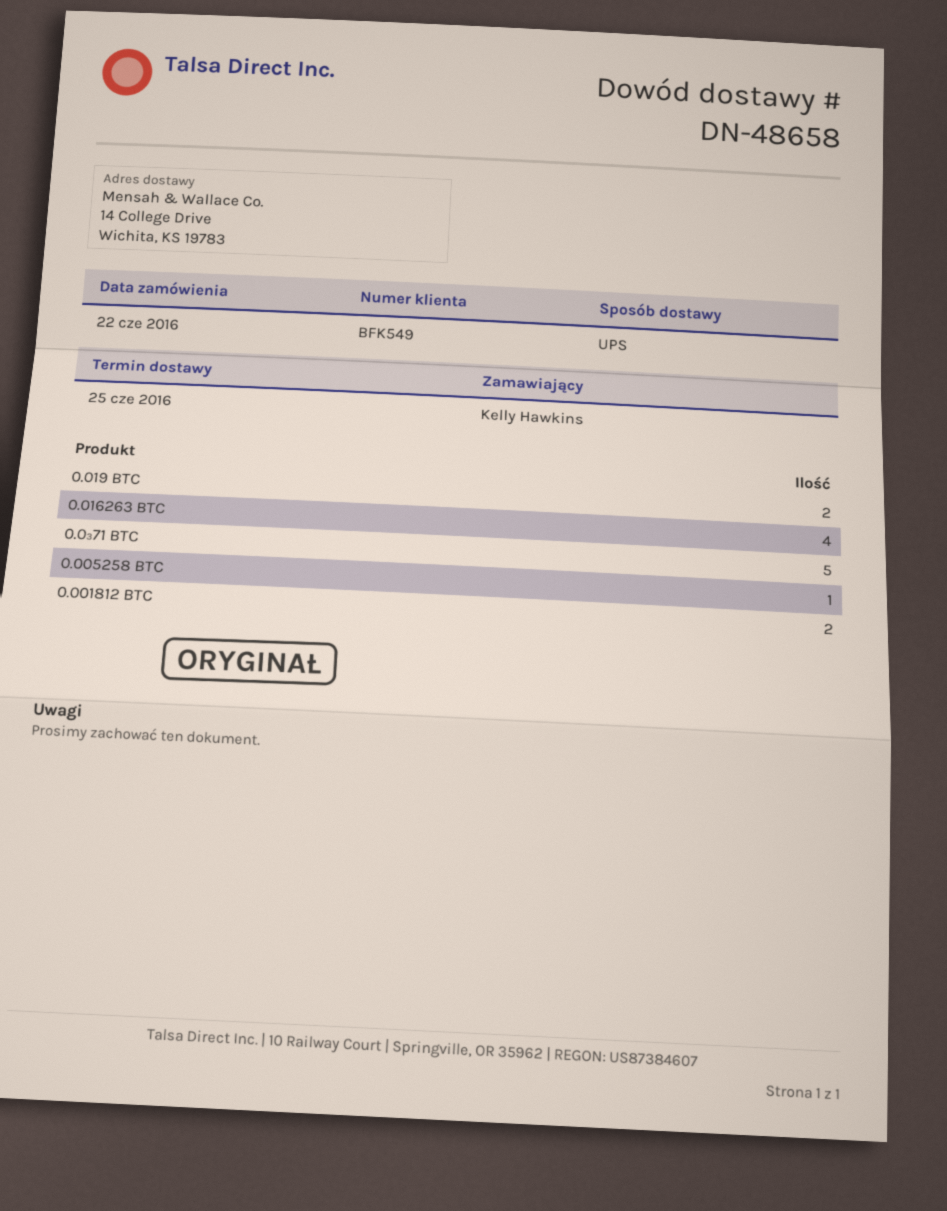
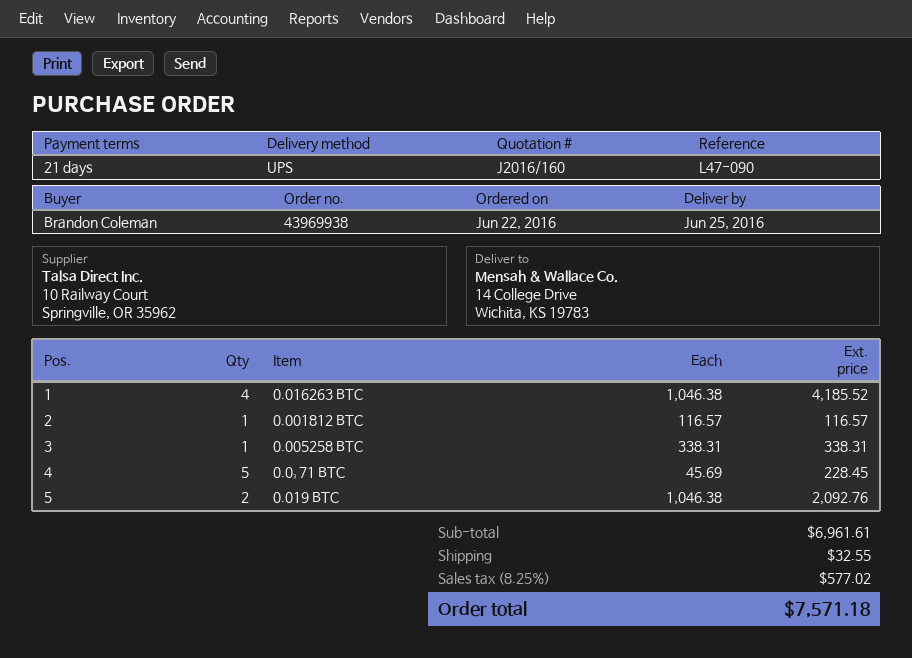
ordered by: Kelly Hawkins -> Brandon Coleman
0.001812 BTC: 2 -> 1

